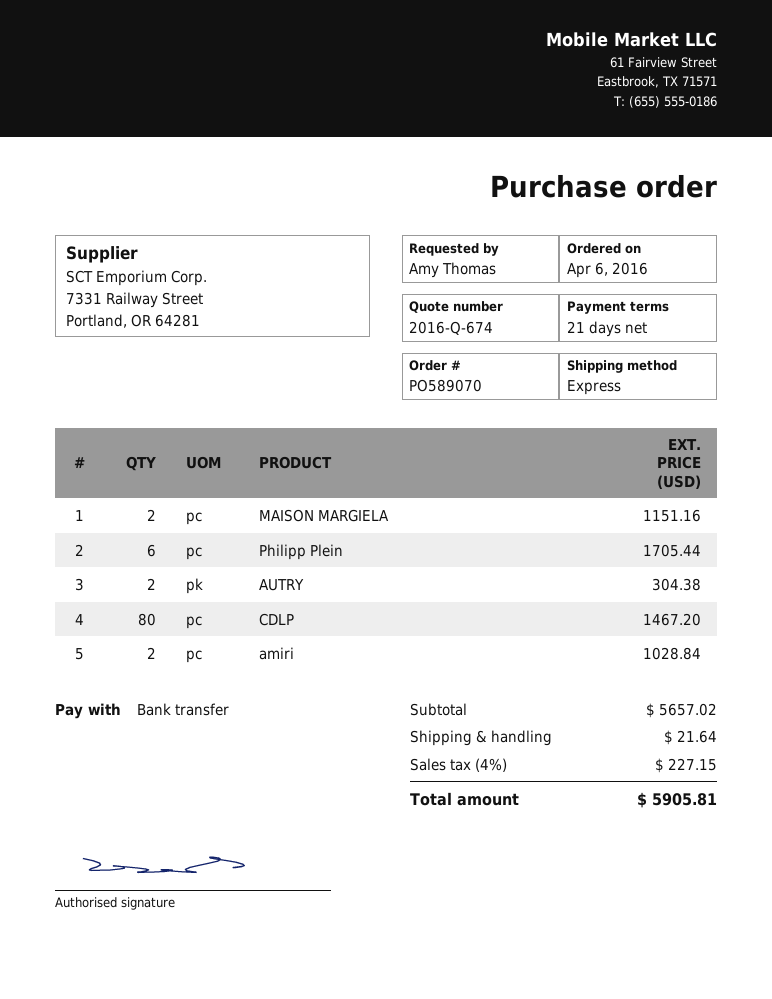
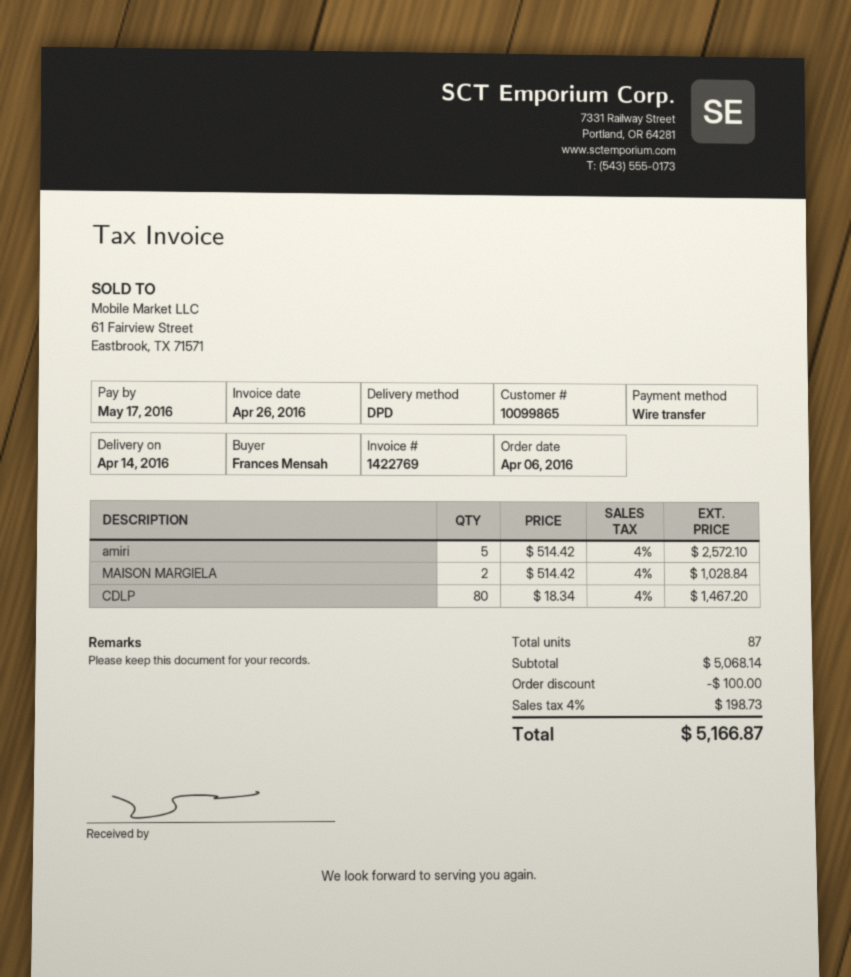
ordered by: Amy Thomas -> Frances Mensah
shipping method: express -> DPD
MAISON MARGIELA: 2 for 1151.16 -> 2 for 1028.84
Philipp Plein: 6 for 1705.44 -> none
AUTRY: 2 for 304.38 -> none
amiri: 2 for 1028.84 -> 5 for 2572.10
subtotal: 5657.02 -> 5068.14
discount: none -> 100.00
shipping: 21.64 -> none
tax: 4% = 227.15 -> 4% = 198.73
total: 5905.81 -> 5166.87

